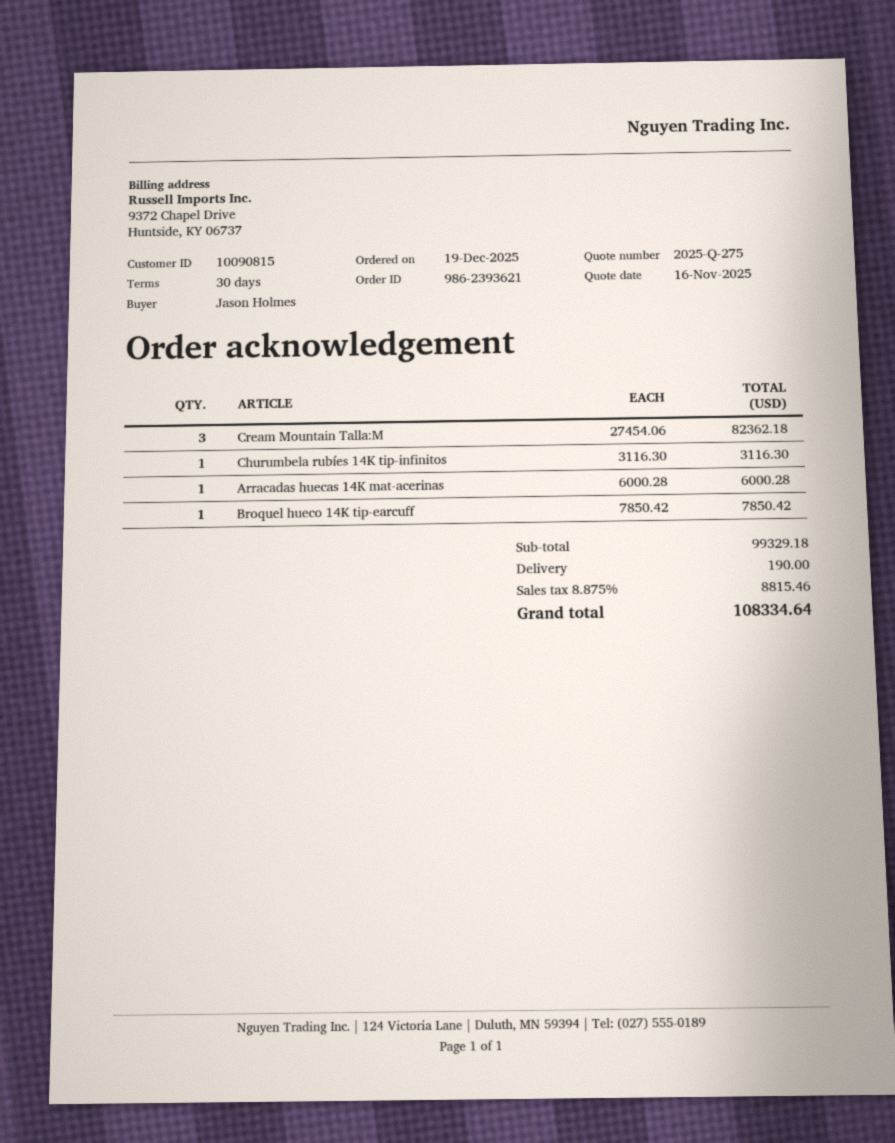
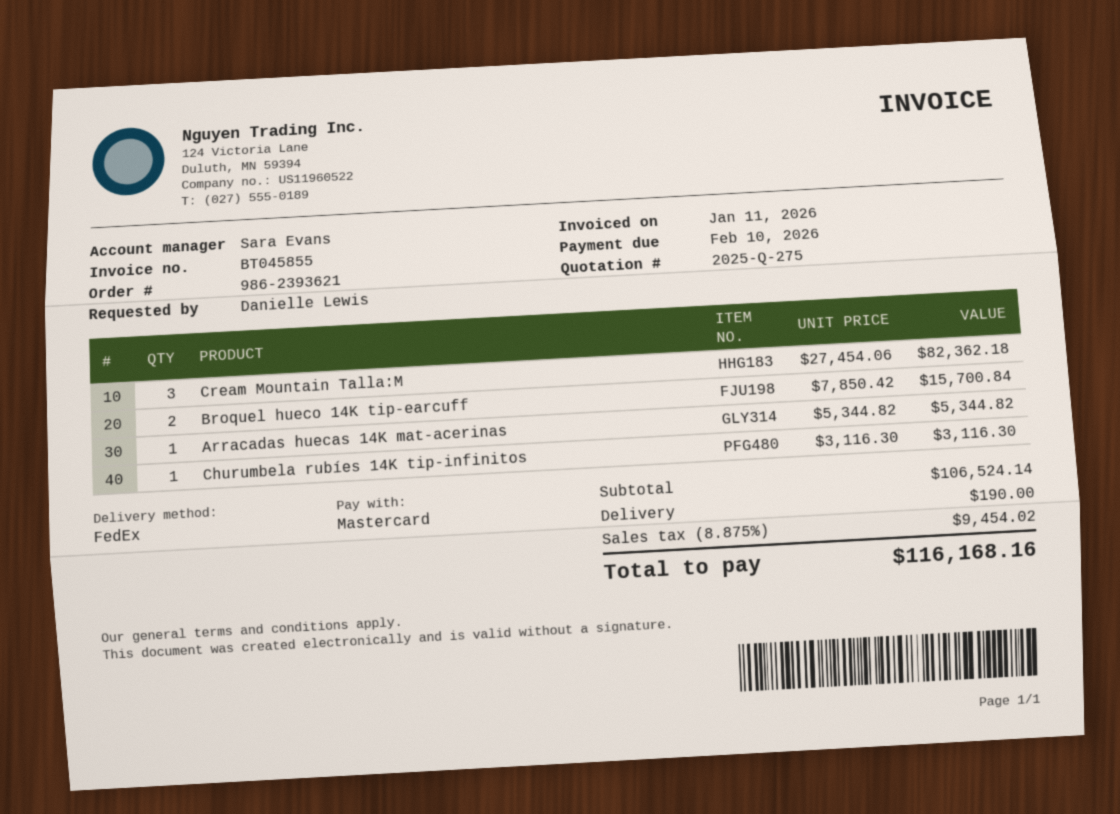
ordered by: Jason Holmes -> Danielle Lewis
Arracadas huecas 14K mat-acerinas: 1 x 6000.28 = 6000.28 -> 1 x 5344.82 = 5344.82
Broquel hueco 14K tip-earcuff: 1 x 7850.42 = 7850.42 -> 2 x 7850.42 = 15700.84
subtotal: 99329.18 -> 106524.14
tax: 8.875% = 8815.46 -> 8.875% = 9454.02
total: 108334.64 -> 116168.16

